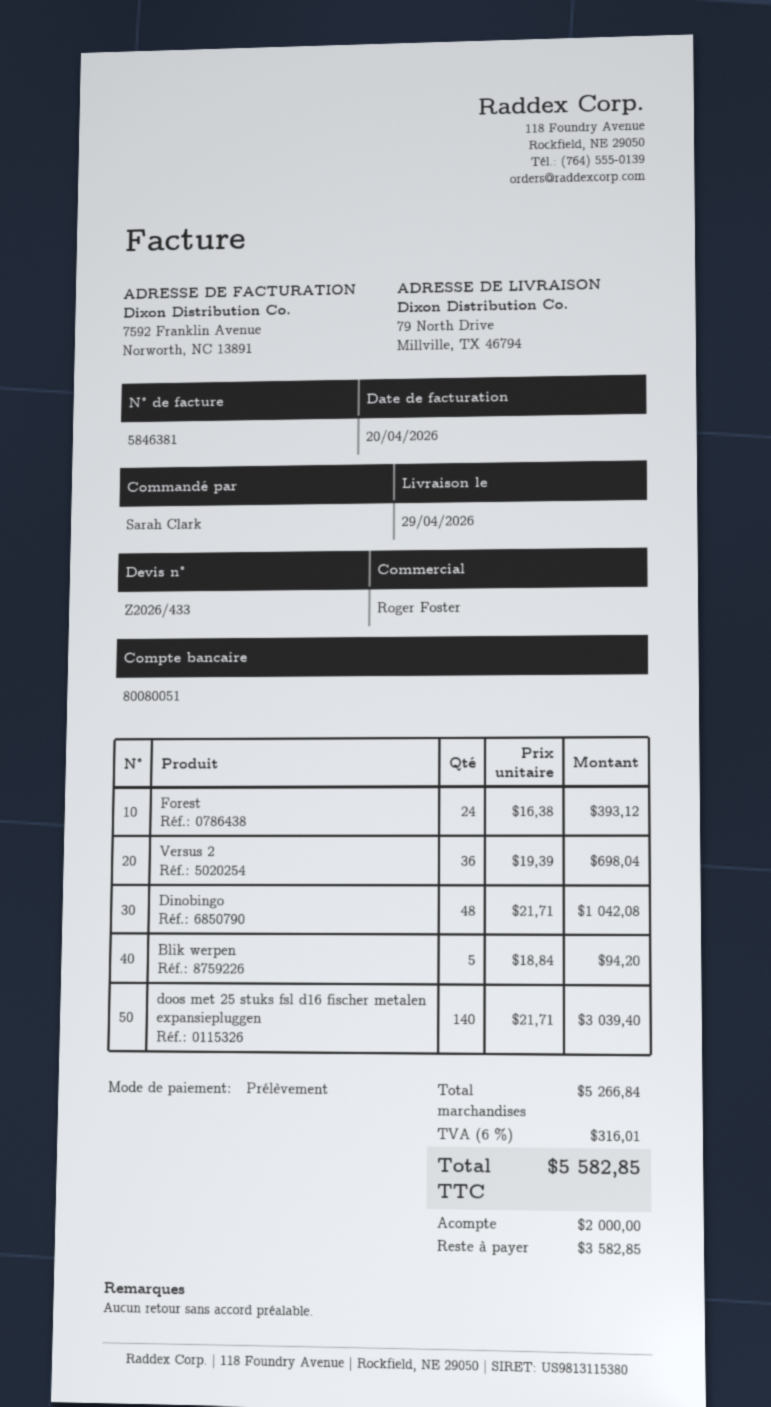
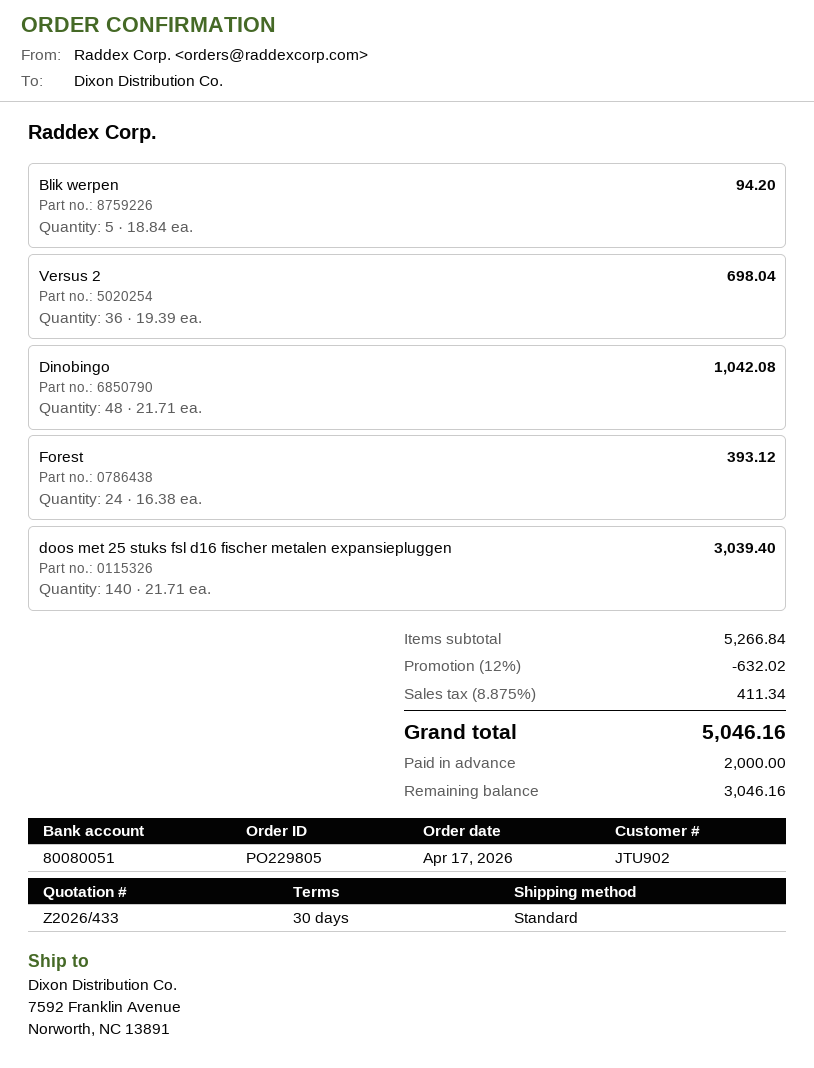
ship to: 79 North Drive, Millville, TX 46794 -> 7592 Franklin Avenue, Norworth, NC 13891
discount: none -> 12% = 632.02
tax: 6% = 316.01 -> 8.875% = 411.34
total: 5582.85 -> 5046.16
balance: 3582.85 -> 3046.16

